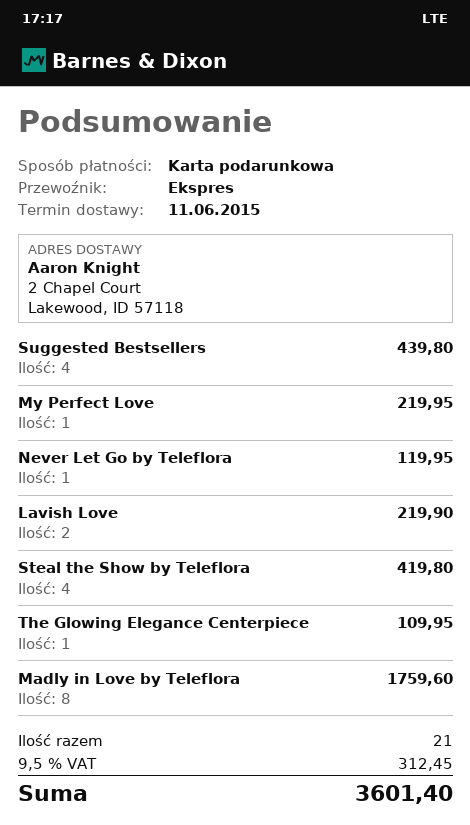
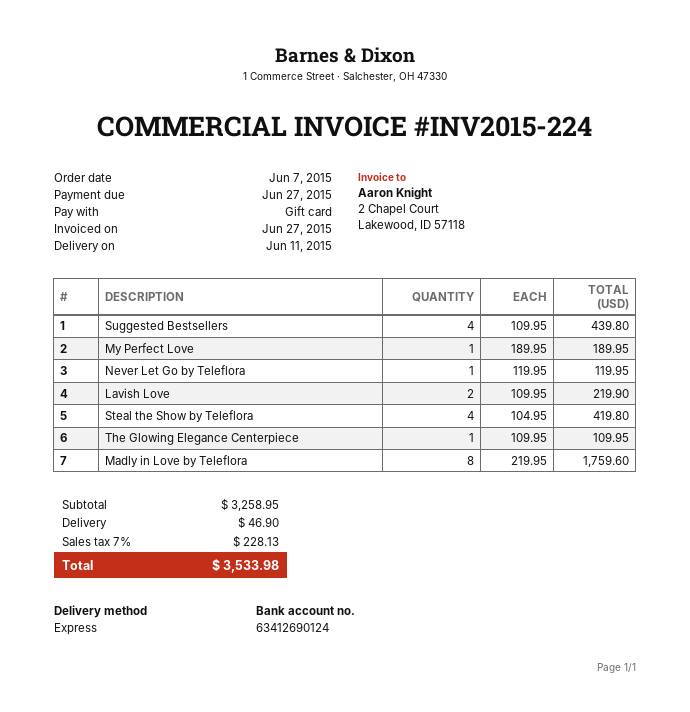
My Perfect Love: 1 for 219.95 -> 1 for 189.95
shipping: none -> 46.90
tax: 9.5% = 312.45 -> 7% = 228.13
total: 3601.40 -> 3533.98

